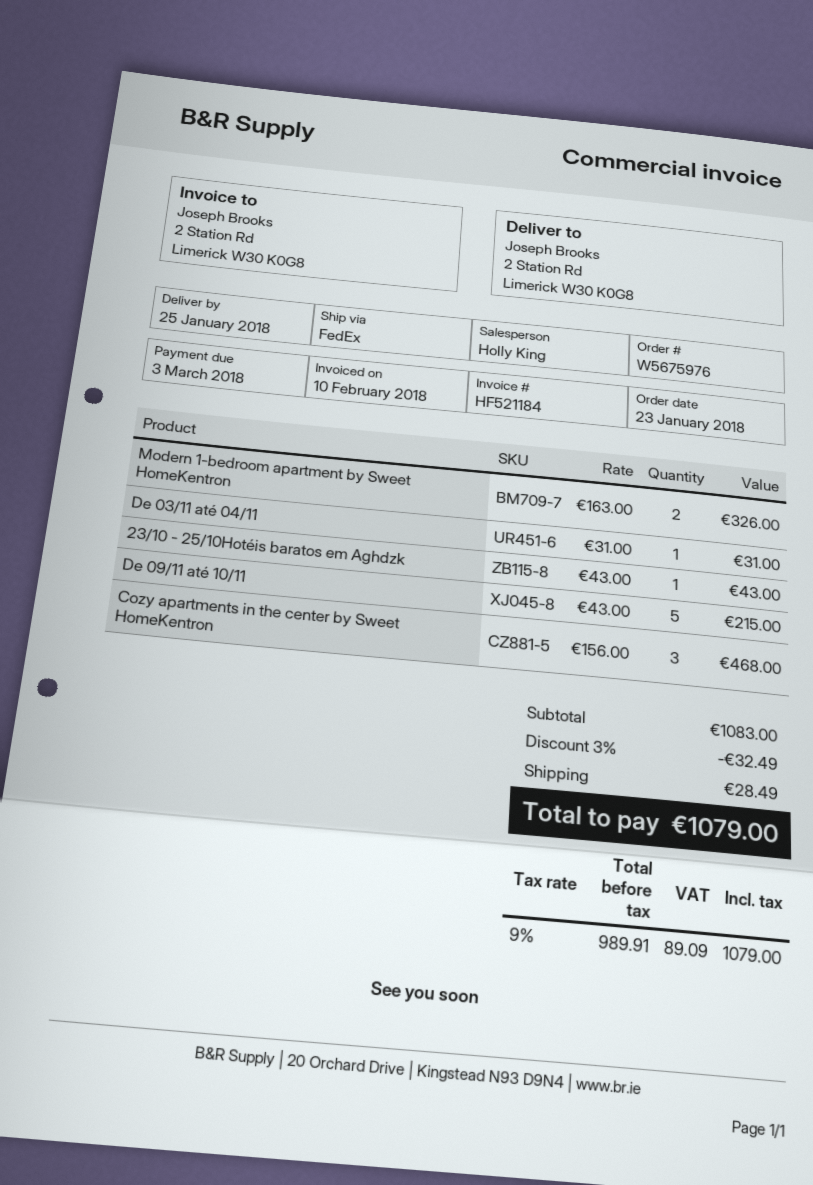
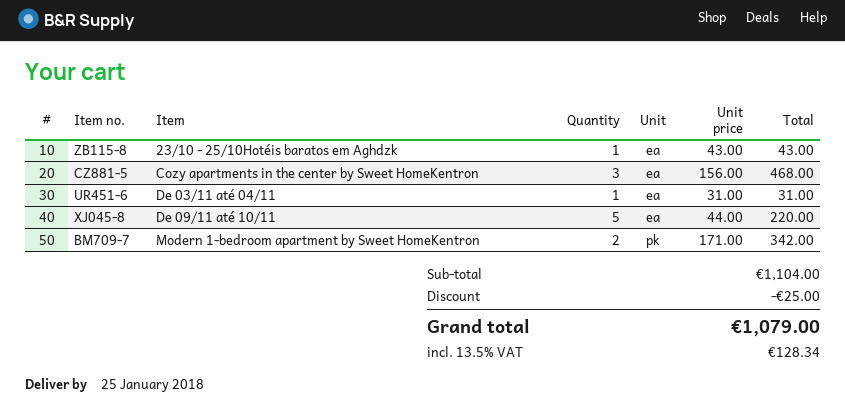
Modern 1-bedroom apartment by Sweet HomeKentron: 2 x 163.00 = 326.00 -> 2 x 171.00 = 342.00
De 09/11 até 10/11: 5 x 43.00 = 215.00 -> 5 x 44.00 = 220.00
subtotal: 1083.00 -> 1104.00
discount: 32.49 -> 25.00
shipping: 28.49 -> none
tax: 9% = 89.09 -> 13.5% = 128.34

